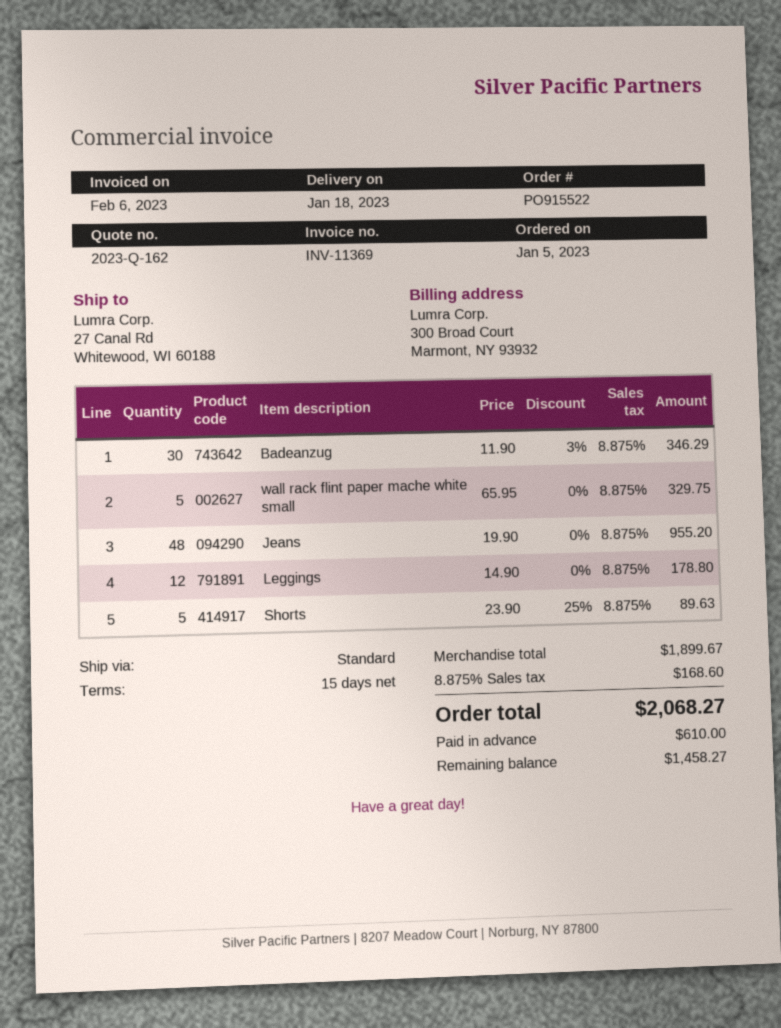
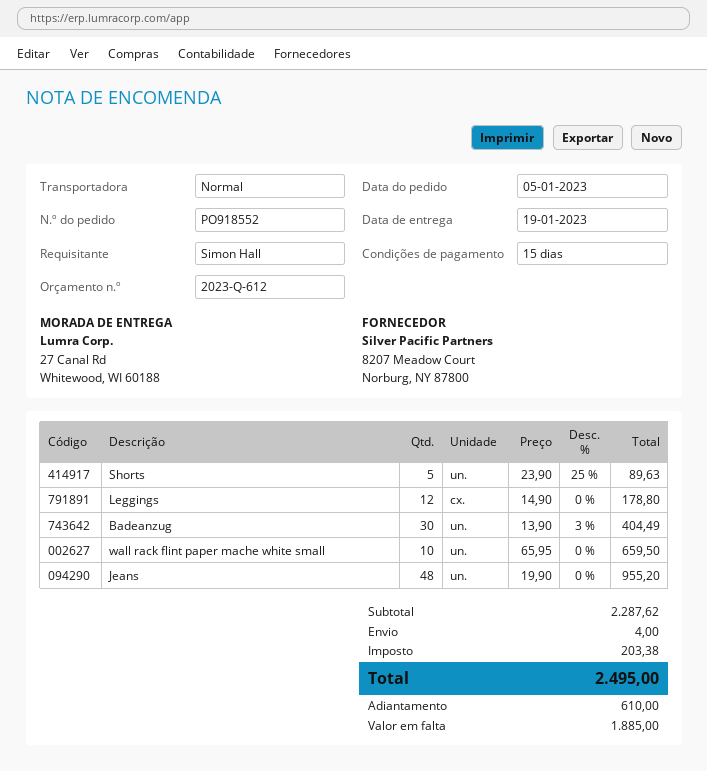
quote number: 2023-Q-162 -> 2023-Q-612
order number: PO915522 -> PO918552
delivery date: 2023-01-18 -> 2023-01-19
Badeanzug: 30 x 11.90 - 3% = 346.29 -> 30 x 13.90 - 3% = 404.49
wall rack flint paper mache white small: 5 x 65.95 = 329.75 -> 10 x 65.95 = 659.50
subtotal: 1899.67 -> 2287.62
shipping: none -> 4.00
tax: 168.60 -> 203.38
total: 2068.27 -> 2495.00
balance: 1458.27 -> 1885.00

